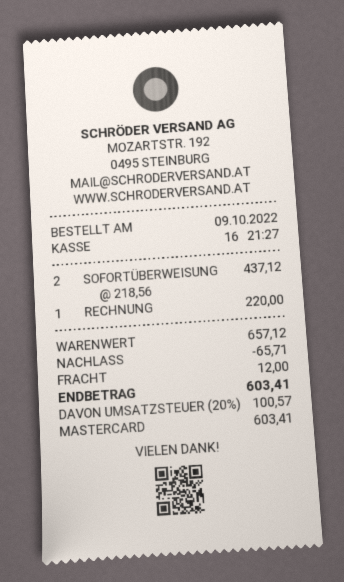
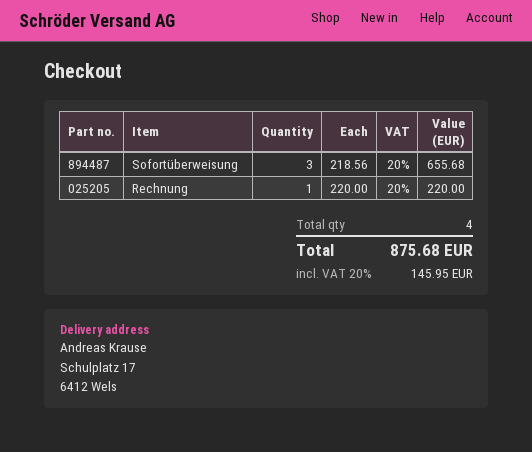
SOFORTÜBERWEISUNG: 2 x 218.56 = 437.12 -> 3 x 218.56 = 655.68
discount: 65.71 -> none
shipping: 12.00 -> none
tax: 20% = 100.57 -> 20% = 145.95
total: 603.41 -> 875.68

